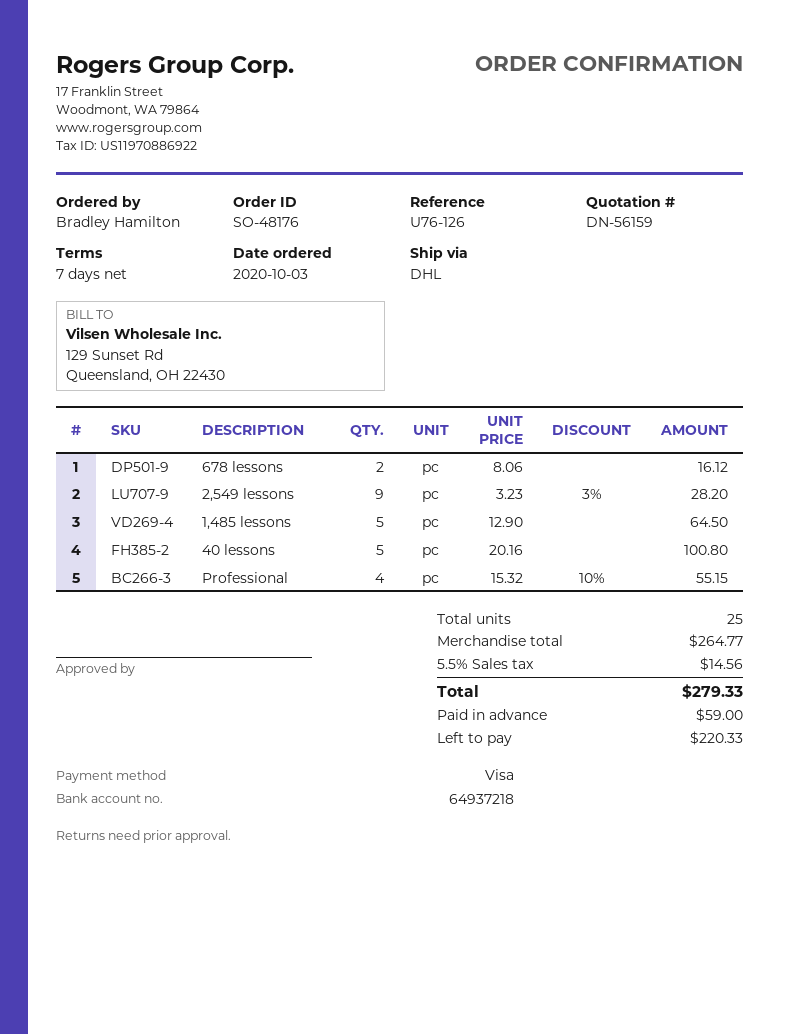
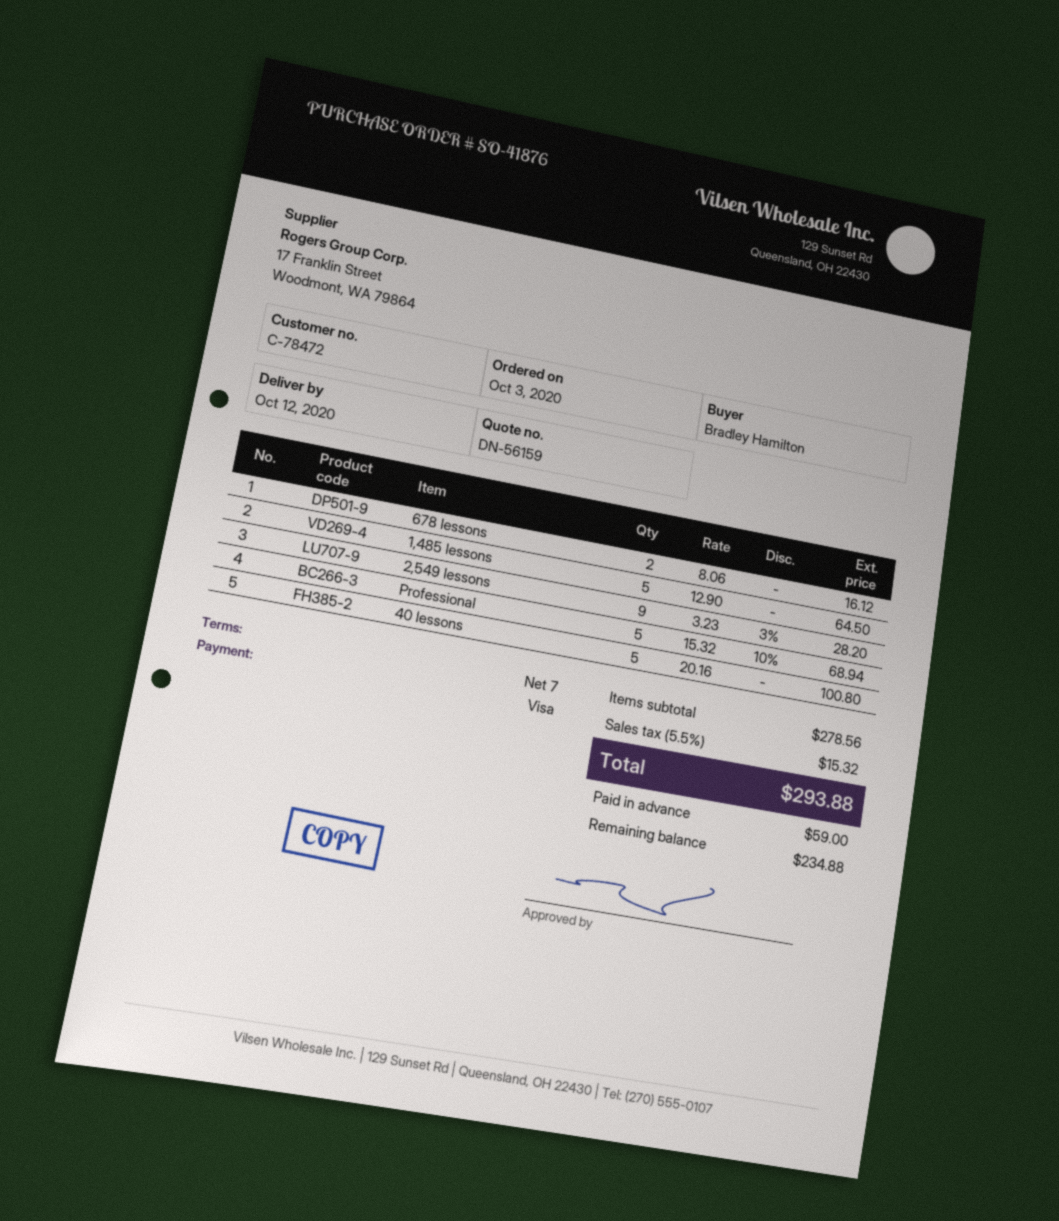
order number: SO-48176 -> SO-41876
Professional: 4 x 15.32 - 10% = 55.15 -> 5 x 15.32 - 10% = 68.94
subtotal: 264.77 -> 278.56
tax: 5.5% = 14.56 -> 5.5% = 15.32
total: 279.33 -> 293.88
balance: 220.33 -> 234.88

